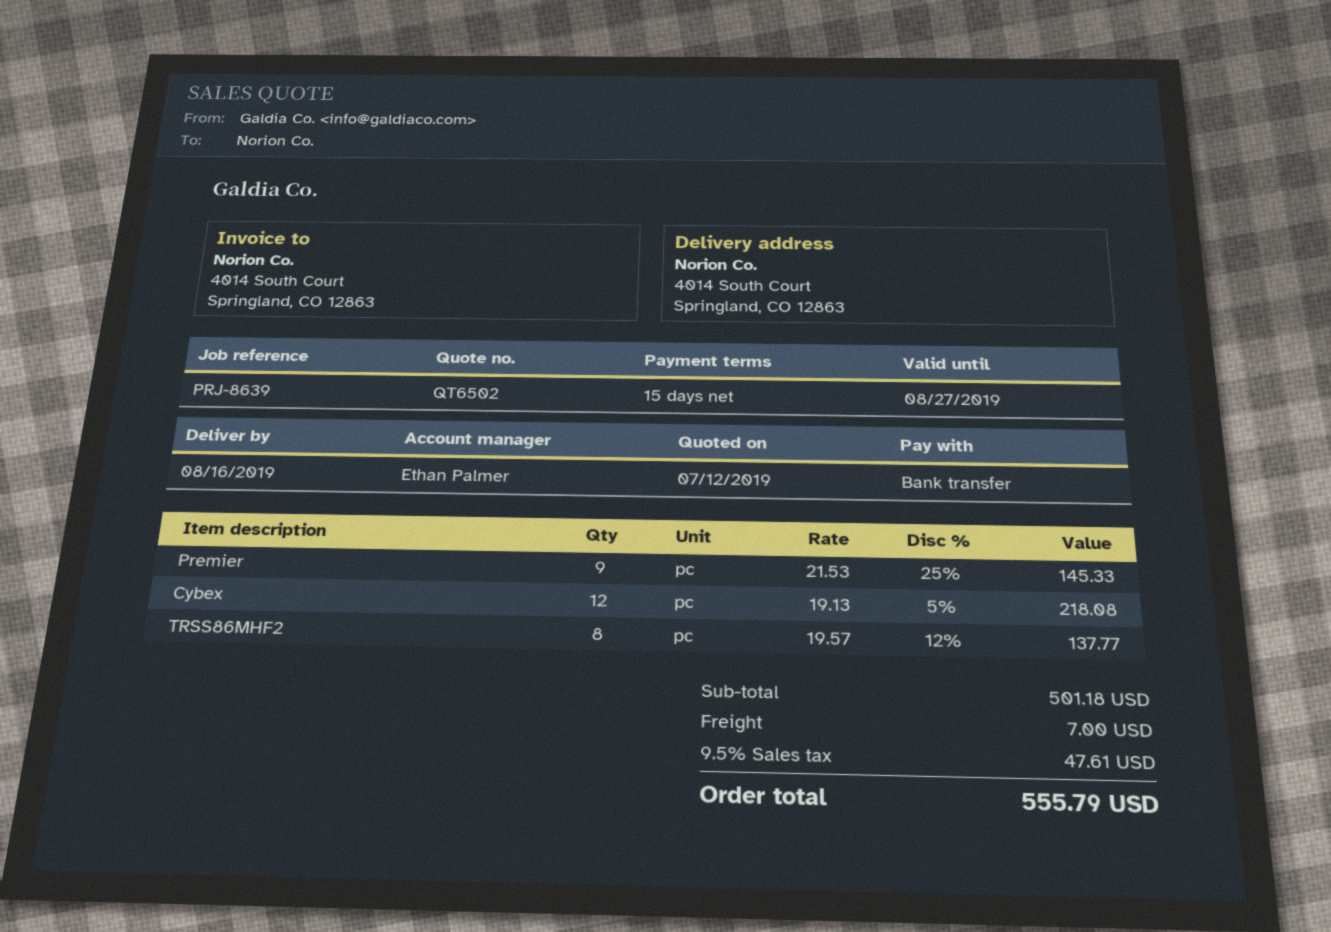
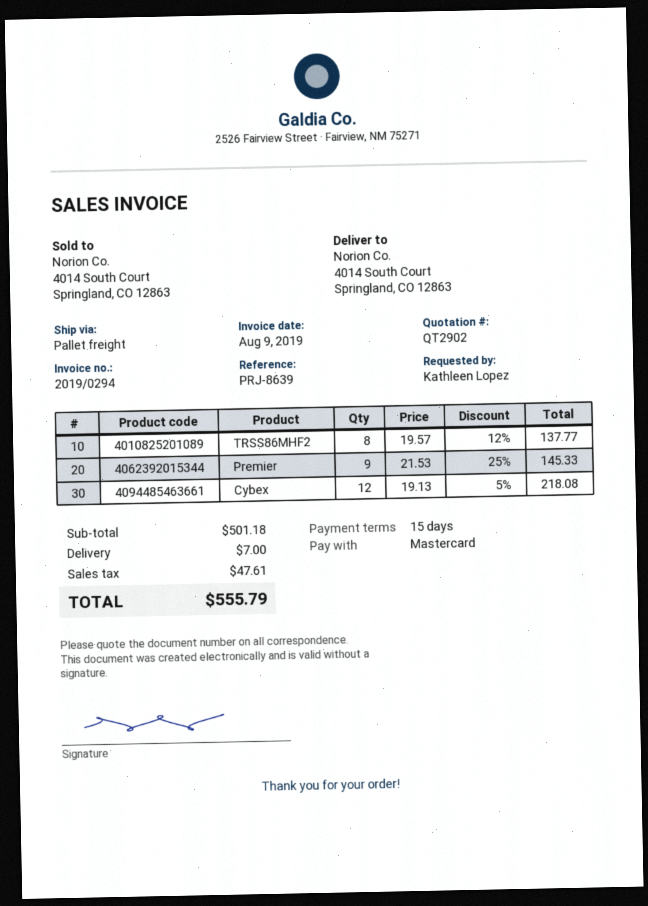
quote number: QT6502 -> QT2902
payment method: bank transfer -> Mastercard

